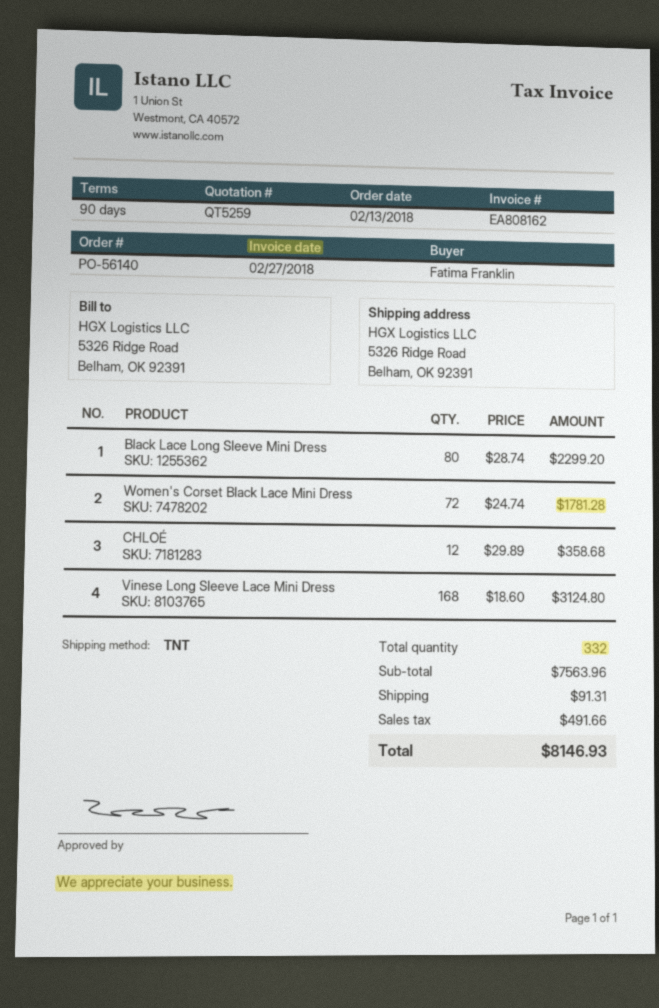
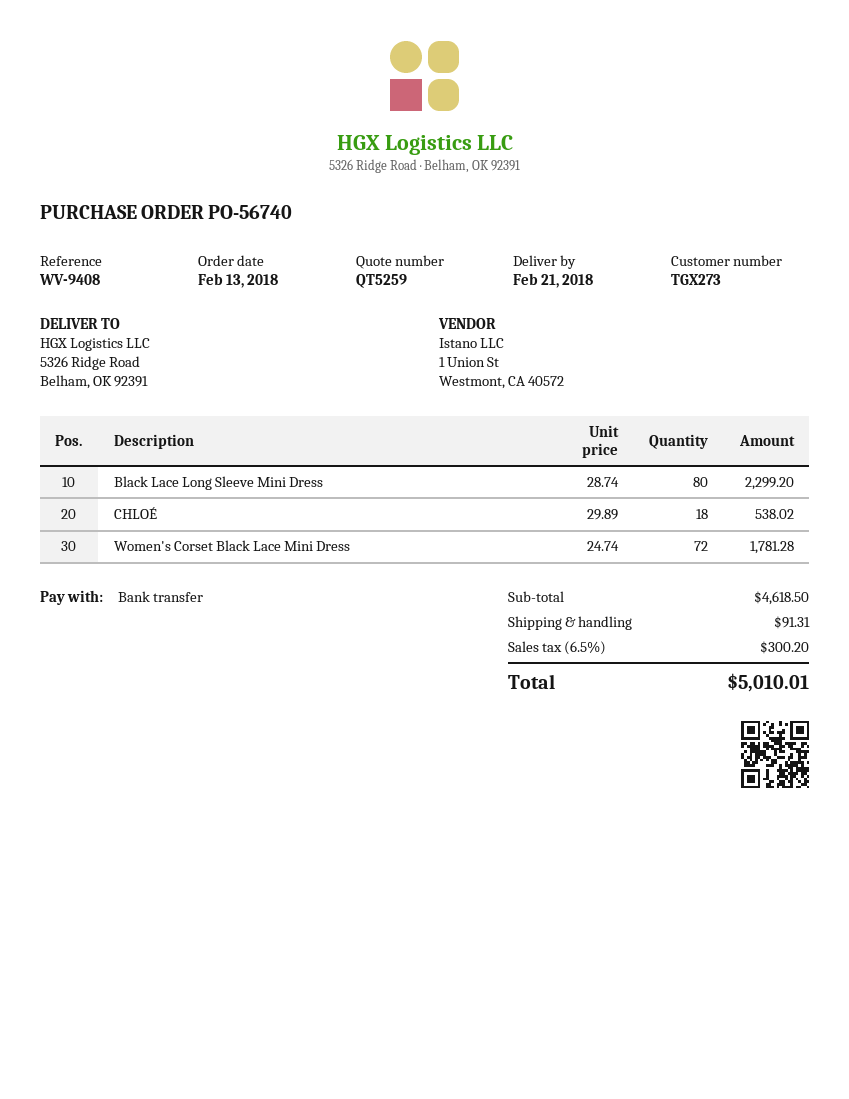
order number: PO-56140 -> PO-56740
CHLOÉ: 12 x 29.89 = 358.68 -> 18 x 29.89 = 538.02
Vinese Long Sleeve Lace Mini Dress: 168 x 18.60 = 3124.80 -> none
subtotal: 7563.96 -> 4618.50
tax: 491.66 -> 300.20
total: 8146.93 -> 5010.01

